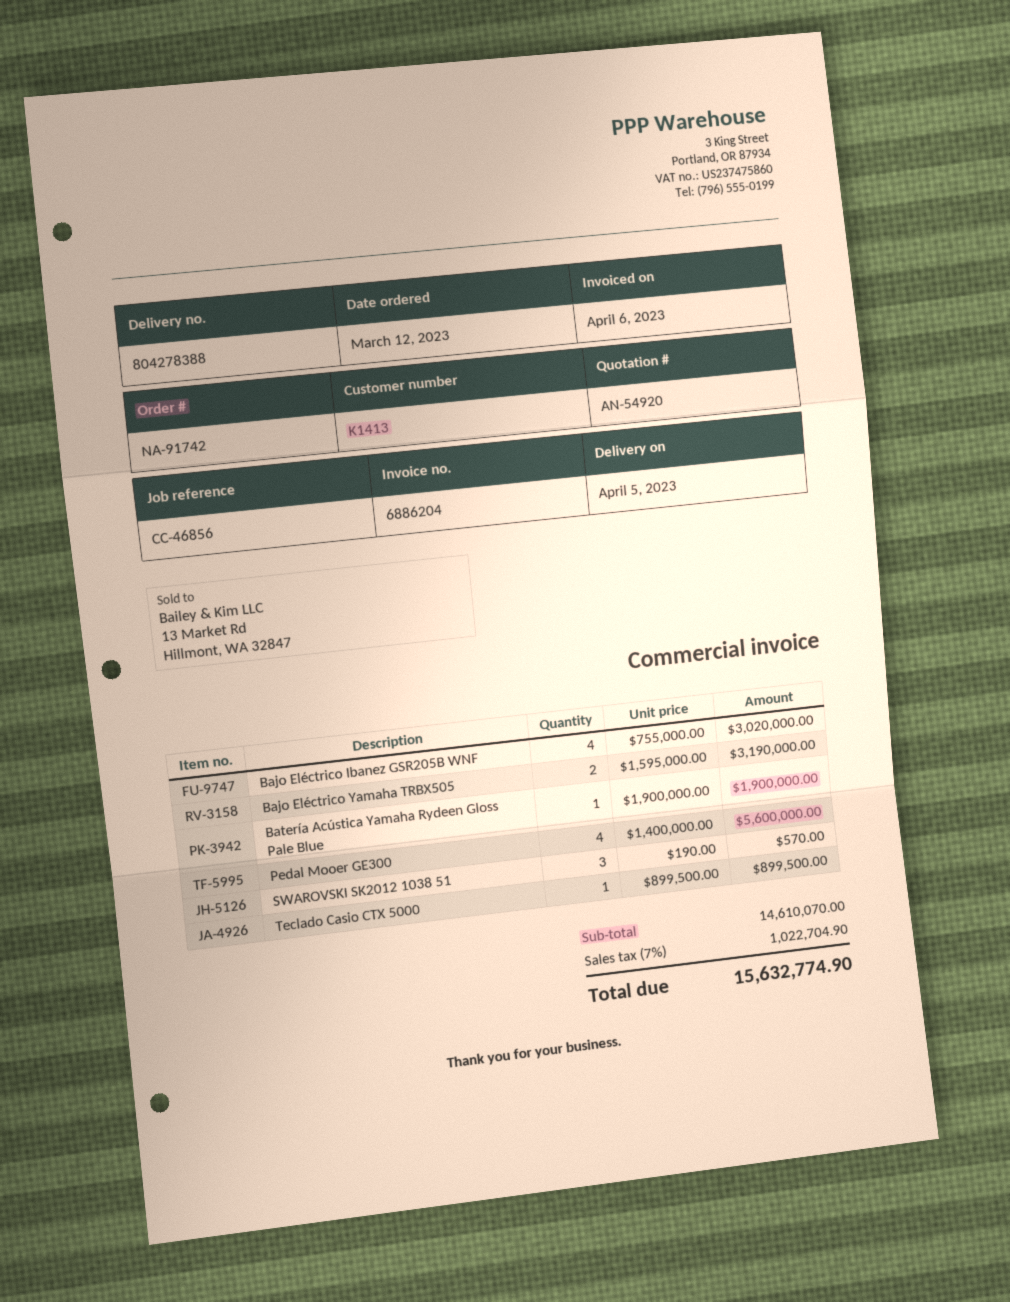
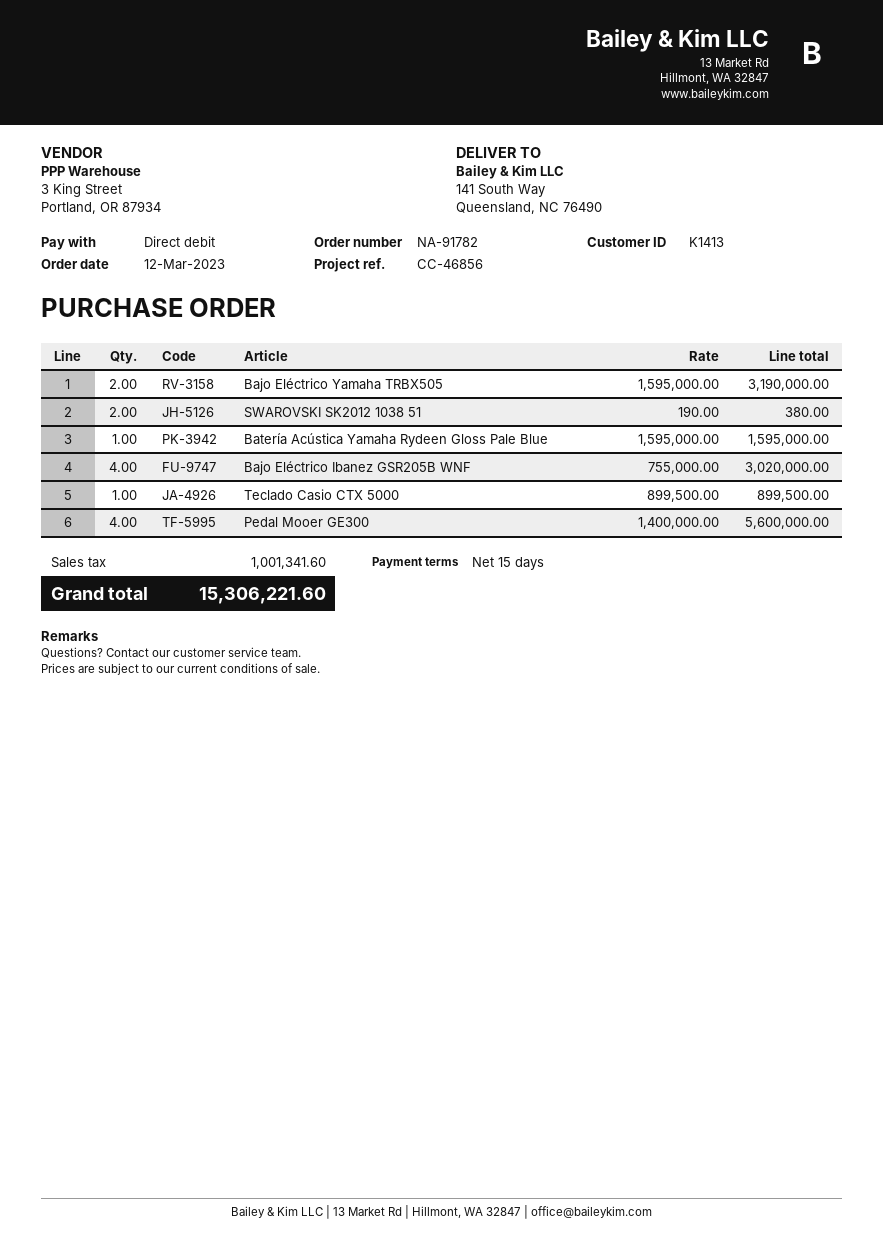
order number: NA-91742 -> NA-91782
Batería Acústica Yamaha Rydeen Gloss Pale Blue: 1 x 1900000.00 = 1900000.00 -> 1 x 1595000.00 = 1595000.00
SWAROVSKI SK2012 1038 51: 3 x 190.00 = 570.00 -> 2 x 190.00 = 380.00
tax: 1022704.90 -> 1001341.60
total: 15632774.90 -> 15306221.60

